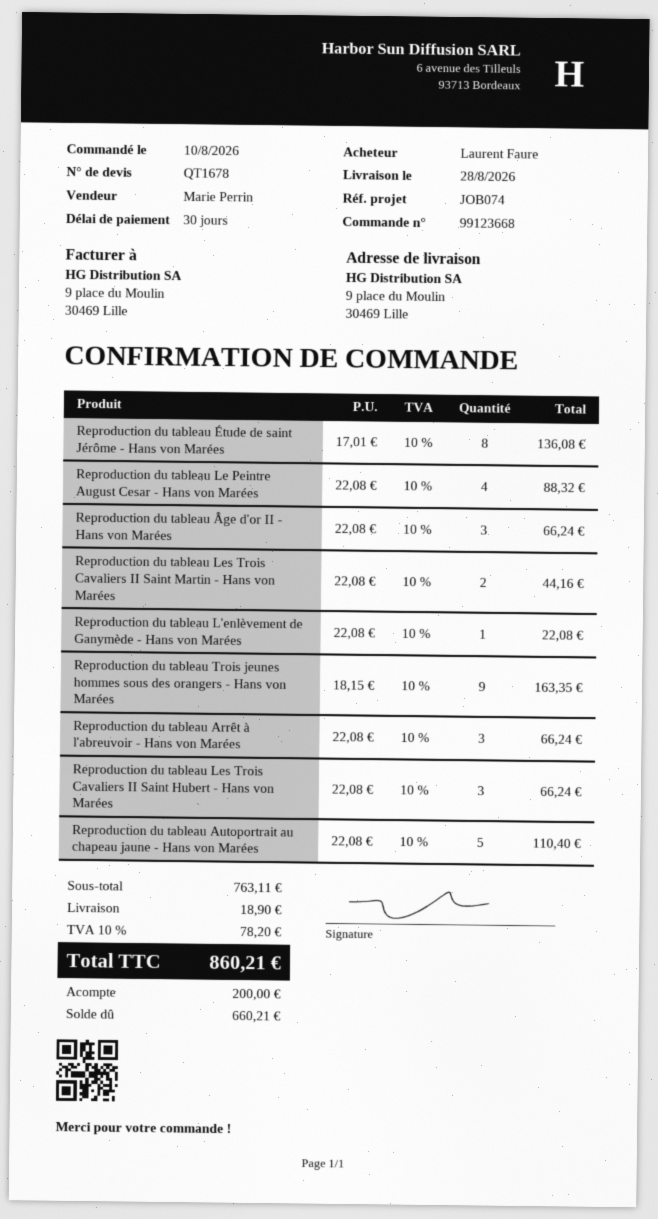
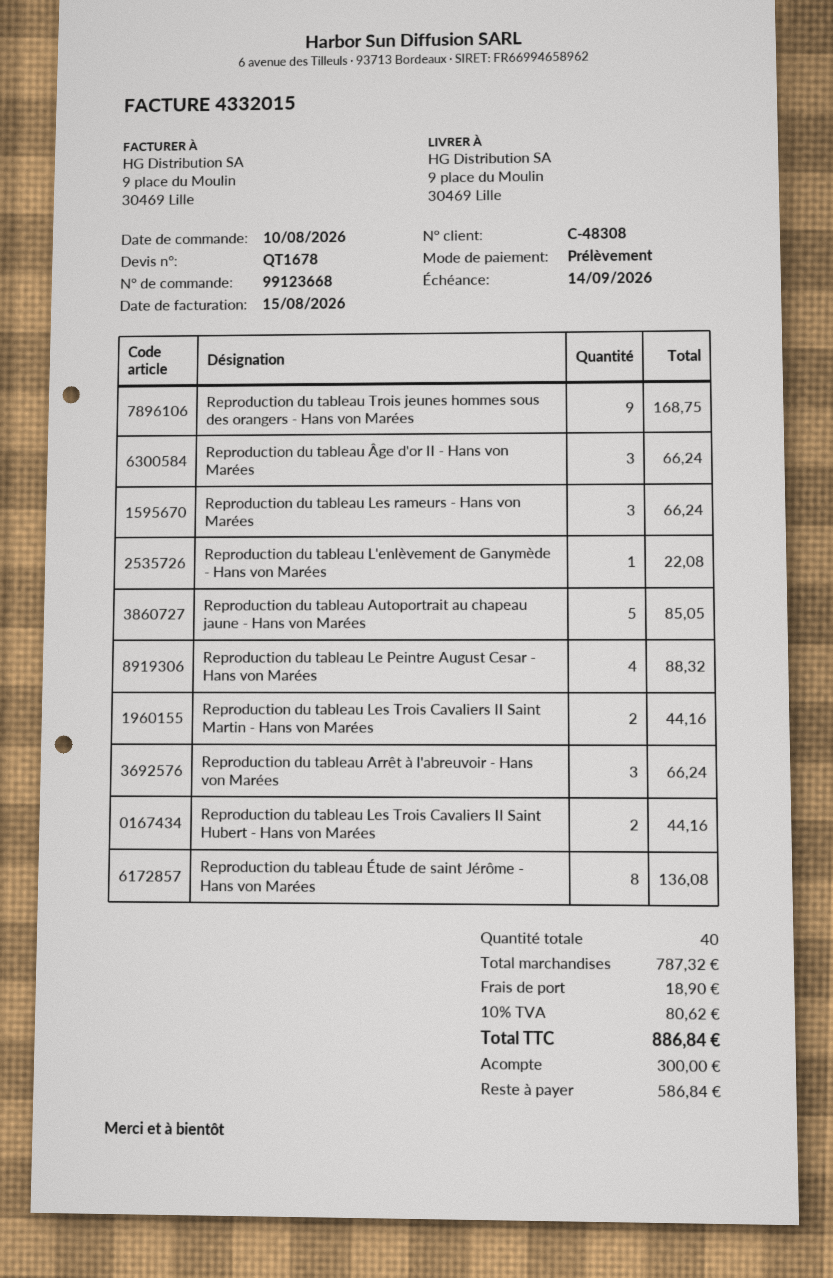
Reproduction du tableau Trois jeunes hommes sous des orangers - Hans von Marées: 9 for 163.35 -> 9 for 168.75
Reproduction du tableau Les Trois Cavaliers II Saint Hubert - Hans von Marées: 3 for 66.24 -> 2 for 44.16
Reproduction du tableau Autoportrait au chapeau jaune - Hans von Marées: 5 for 110.40 -> 5 for 85.05
Reproduction du tableau Les rameurs - Hans von Marées: none -> 3 for 66.24
subtotal: 763.11 -> 787.32
tax: 10% = 78.20 -> 10% = 80.62
total: 860.21 -> 886.84
deposit: 200.00 -> 300.00
balance: 660.21 -> 586.84

